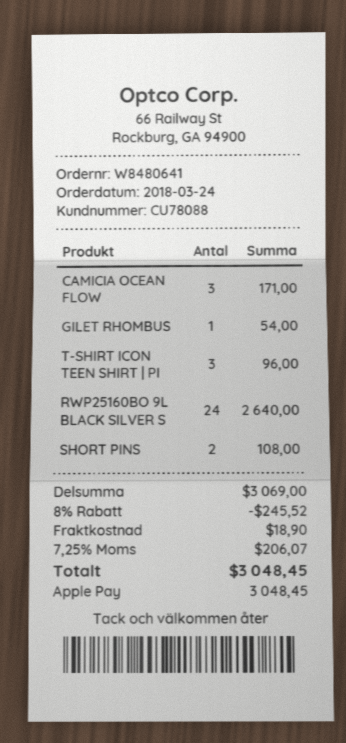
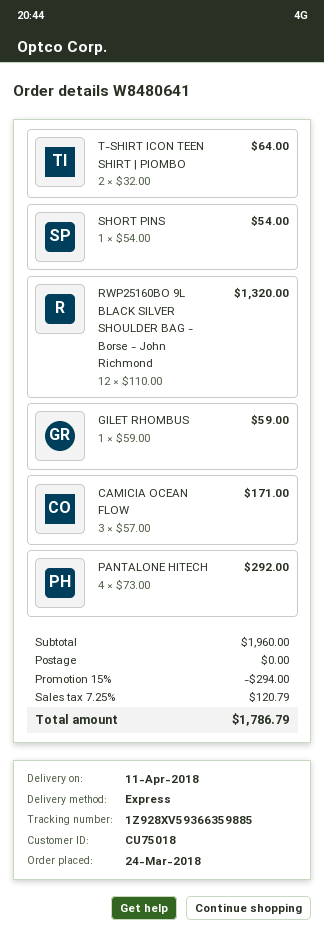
customer number: CU78088 -> CU75018
GILET RHOMBUS: 1 for 54.00 -> 1 for 59.00
T-SHIRT ICON TEEN SHIRT | PI: 3 for 96.00 -> 2 for 64.00
RWP25160BO 9L BLACK SILVER S: 24 for 2640.00 -> 12 for 1320.00
SHORT PINS: 2 for 108.00 -> 1 for 54.00
PANTALONE HITECH: none -> 4 for 292.00
subtotal: 3069.00 -> 1960.00
discount: 8% = 245.52 -> 15% = 294.00
shipping: 18.90 -> 0.00
tax: 7.25% = 206.07 -> 7.25% = 120.79
total: 3048.45 -> 1786.79

